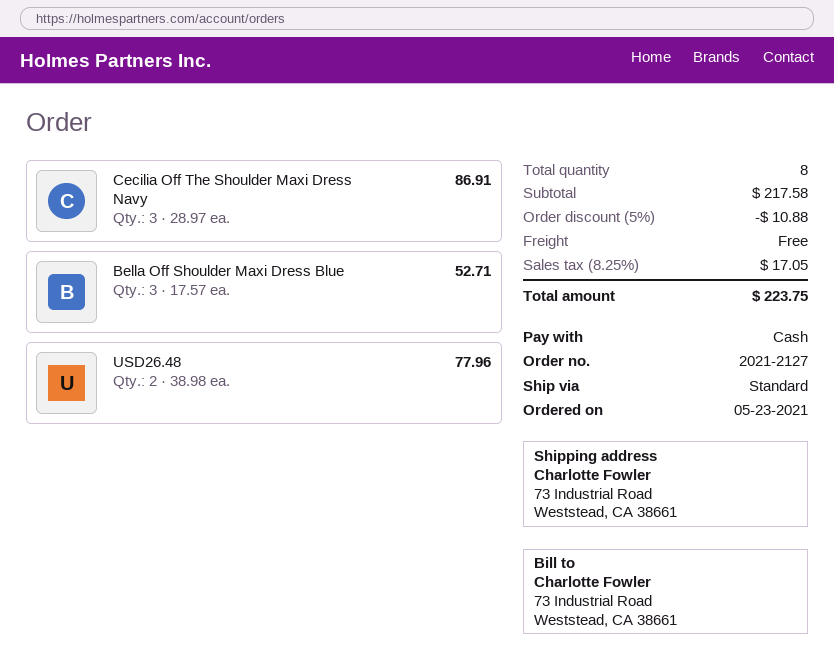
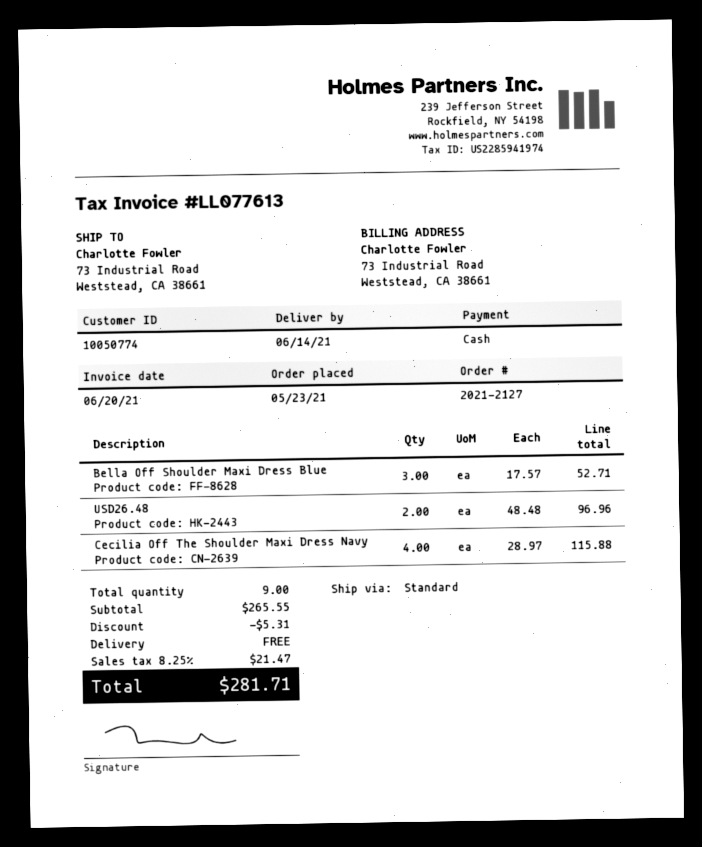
Cecilia Off The Shoulder Maxi Dress Navy: 3 x 28.97 = 86.91 -> 4 x 28.97 = 115.88
USD26.48: 2 x 38.98 = 77.96 -> 2 x 48.48 = 96.96
total quantity: 8 -> 9
subtotal: 217.58 -> 265.55
discount: 10.88 -> 5.31
tax: 8.25% = 17.05 -> 8.25% = 21.47
total: 223.75 -> 281.71

